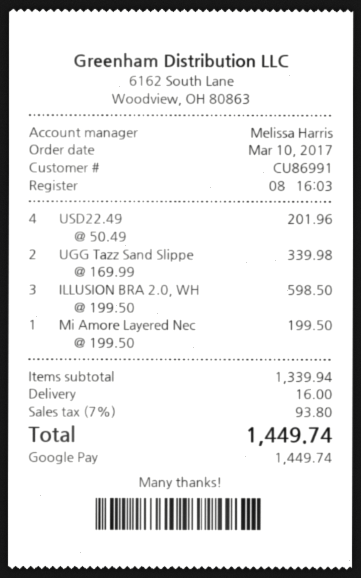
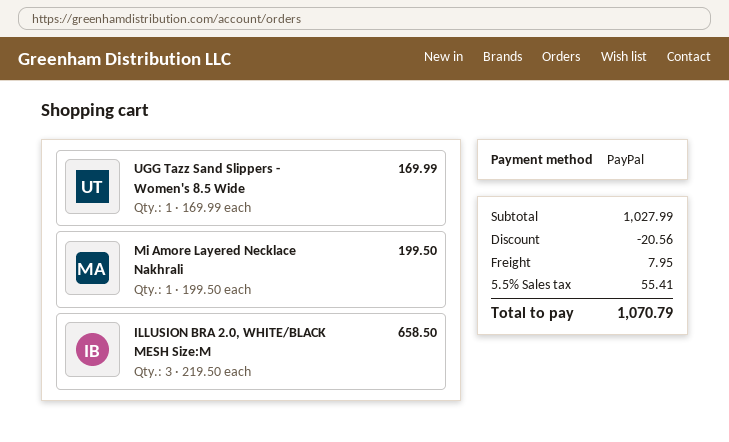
payment method: Google Pay -> PayPal
USD22.49: 4 x 50.49 = 201.96 -> none
UGG Tazz Sand Slippe: 2 x 169.99 = 339.98 -> 1 x 169.99 = 169.99
ILLUSION BRA 2.0, WH: 3 x 199.50 = 598.50 -> 3 x 219.50 = 658.50
subtotal: 1339.94 -> 1027.99
discount: none -> 20.56
shipping: 16.00 -> 7.95
tax: 7% = 93.80 -> 5.5% = 55.41
total: 1449.74 -> 1070.79

